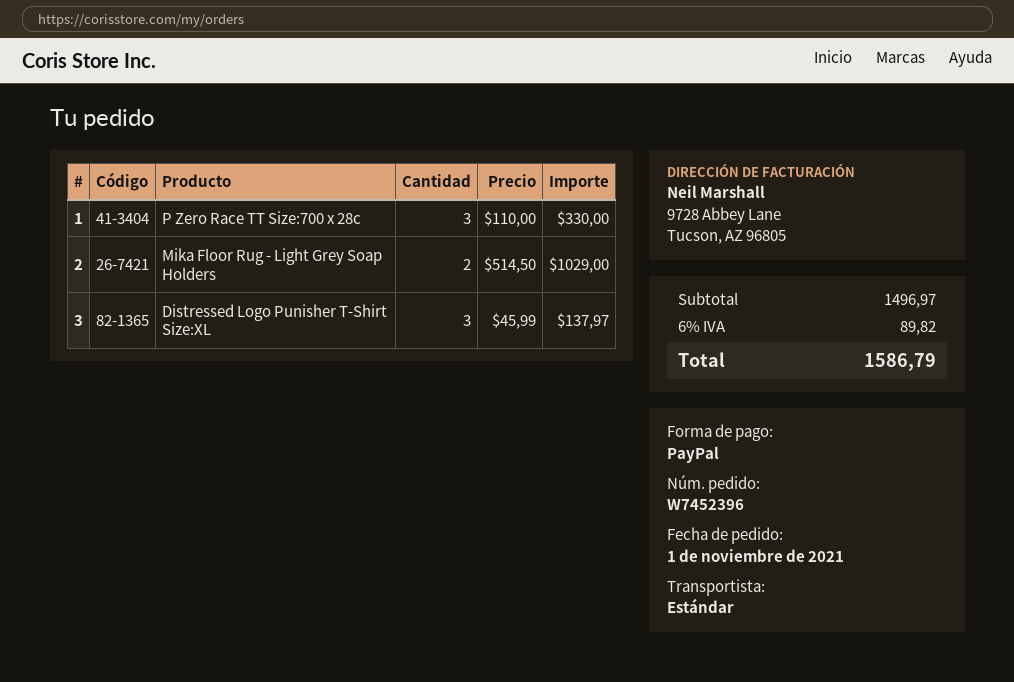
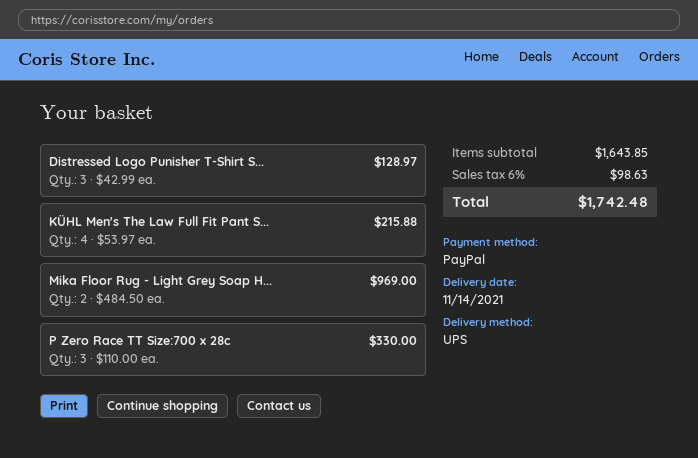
shipping method: standard -> UPS
Mika Floor Rug - Light Grey Soap Holders: 2 x 514.50 = 1029.00 -> 2 x 484.50 = 969.00
Distressed Logo Punisher T-Shirt Size:XL: 3 x 45.99 = 137.97 -> 3 x 42.99 = 128.97
KÜHL Men's The Law Full Fit Pant S...: none -> 4 x 53.97 = 215.88
subtotal: 1496.97 -> 1643.85
tax: 6% = 89.82 -> 6% = 98.63
total: 1586.79 -> 1742.48

